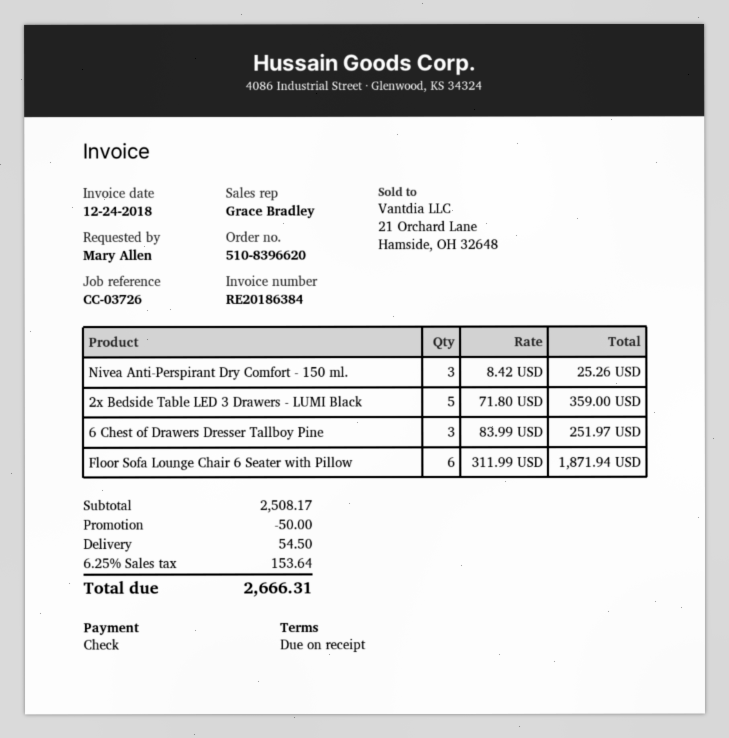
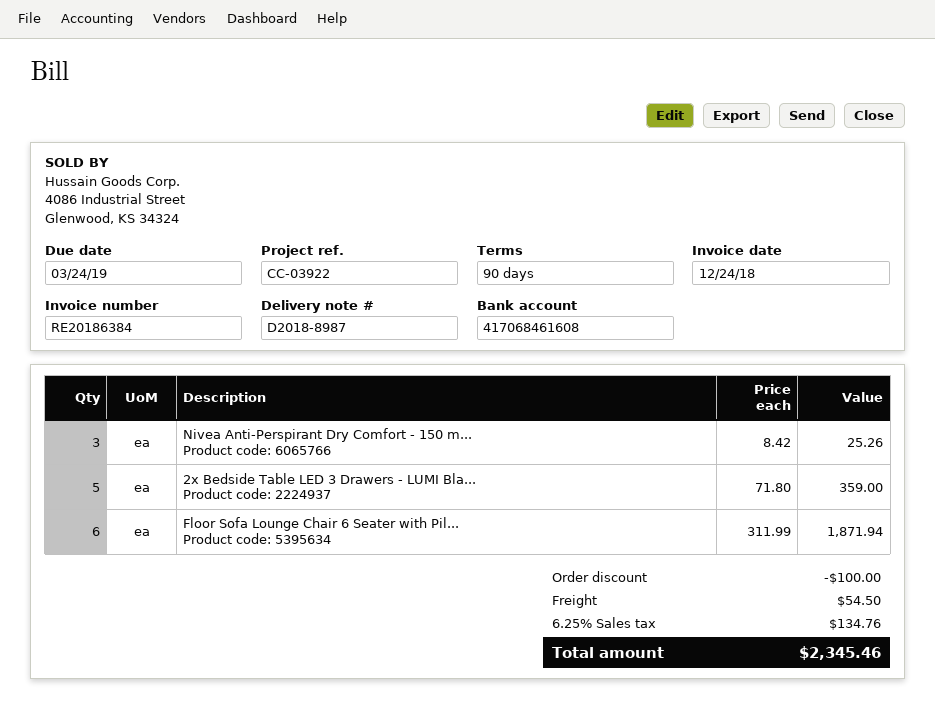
payment terms: on receipt -> 90 days
reference: CC-03726 -> CC-03922
6 Chest of Drawers Dresser Tallboy Pine: 3 x 83.99 = 251.97 -> none
discount: 50.00 -> 100.00
tax: 6.25% = 153.64 -> 6.25% = 134.76
total: 2666.31 -> 2345.46

